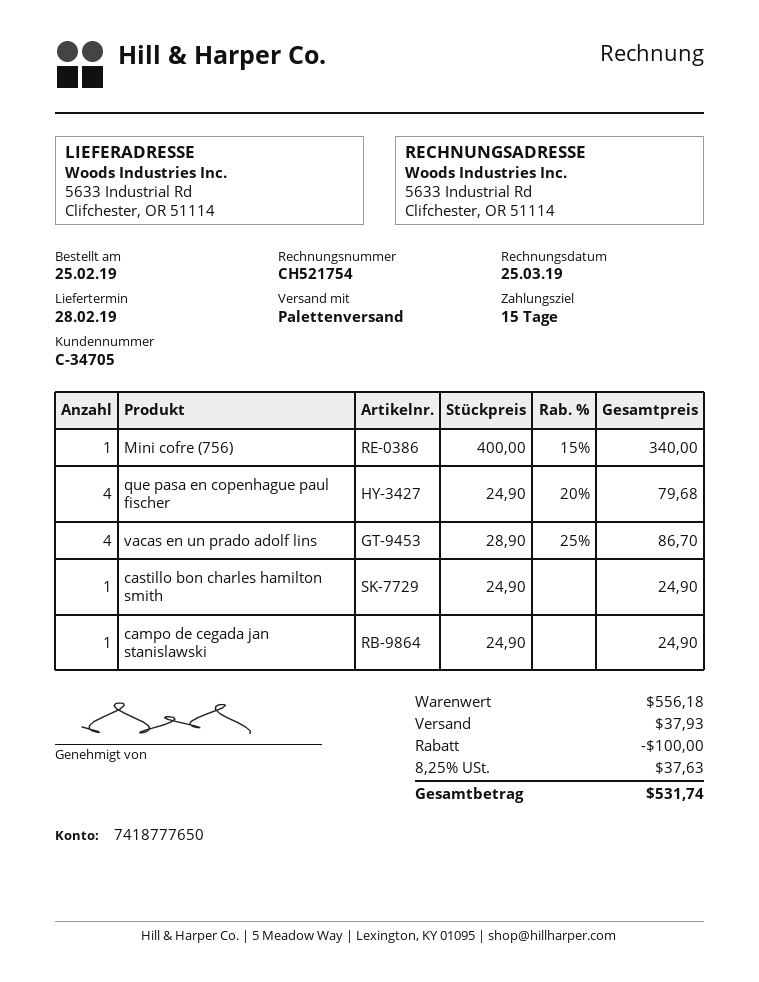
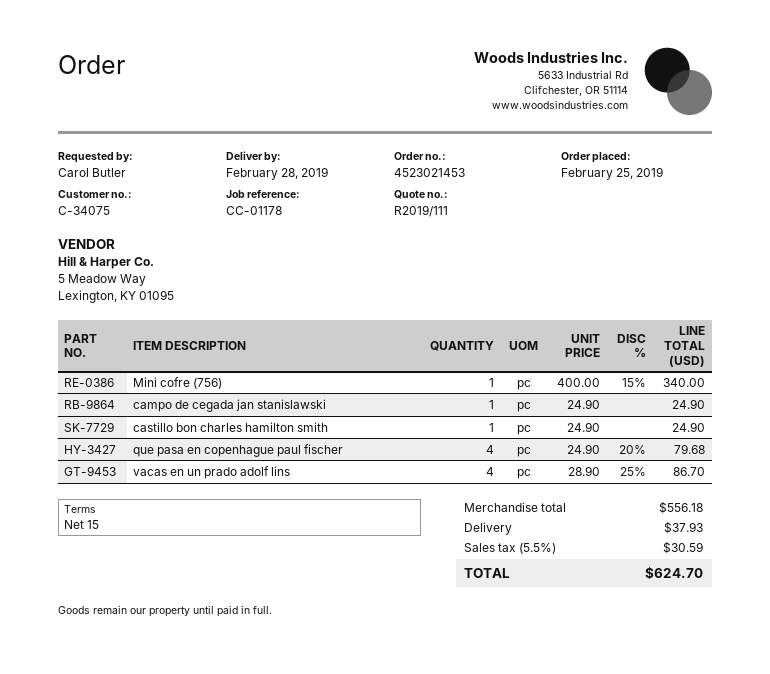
customer number: C-34705 -> C-34075
discount: 100.00 -> none
tax: 8.25% = 37.63 -> 5.5% = 30.59
total: 531.74 -> 624.70

